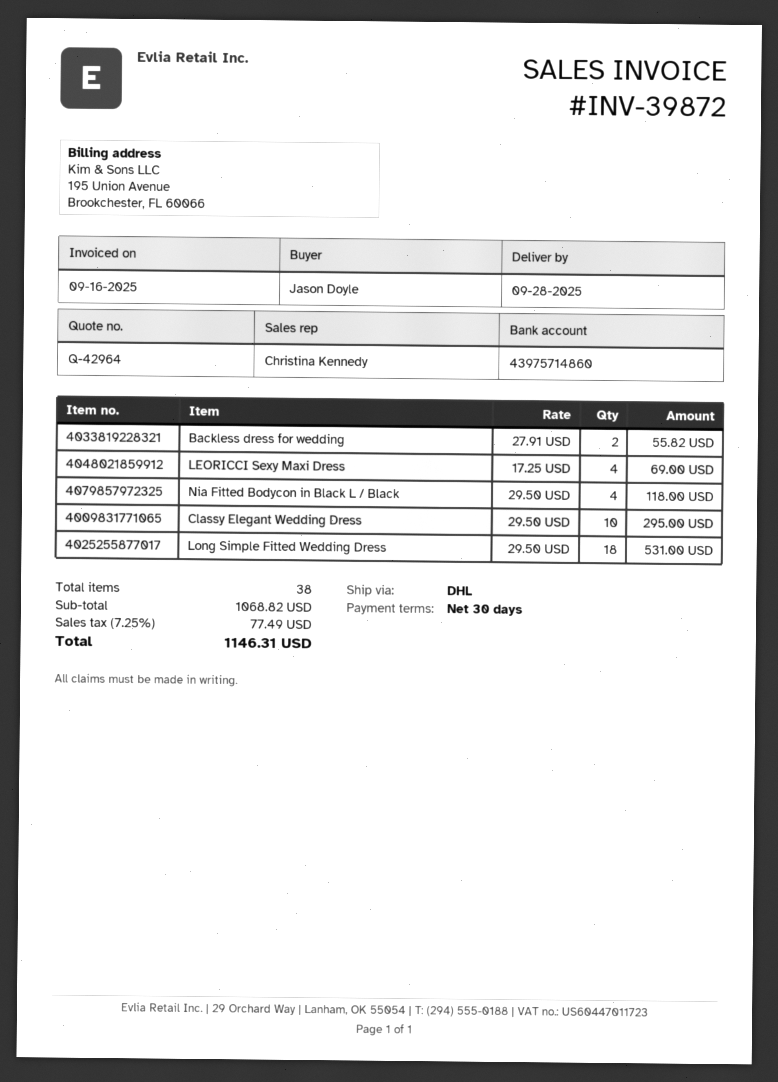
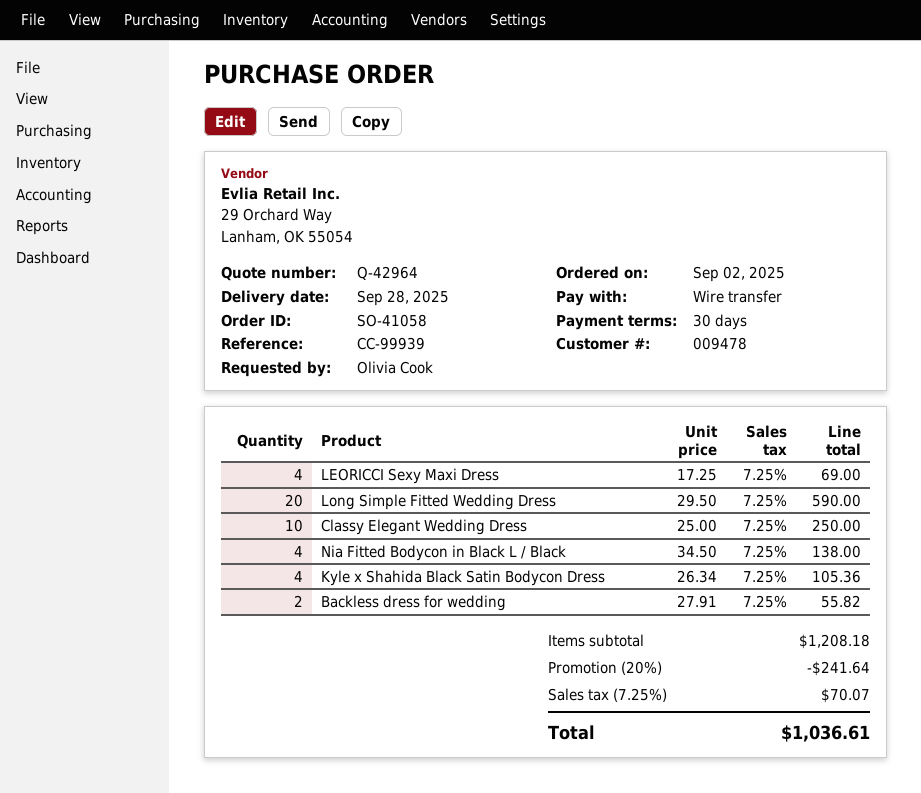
ordered by: Jason Doyle -> Olivia Cook
Nia Fitted Bodycon in Black L / Black: 4 x 29.50 = 118.00 -> 4 x 34.50 = 138.00
Classy Elegant Wedding Dress: 10 x 29.50 = 295.00 -> 10 x 25.00 = 250.00
Long Simple Fitted Wedding Dress: 18 x 29.50 = 531.00 -> 20 x 29.50 = 590.00
Kyle x Shahida Black Satin Bodycon Dress: none -> 4 x 26.34 = 105.36
subtotal: 1068.82 -> 1208.18
discount: none -> 20% = 241.64
tax: 7.25% = 77.49 -> 7.25% = 70.07
total: 1146.31 -> 1036.61

